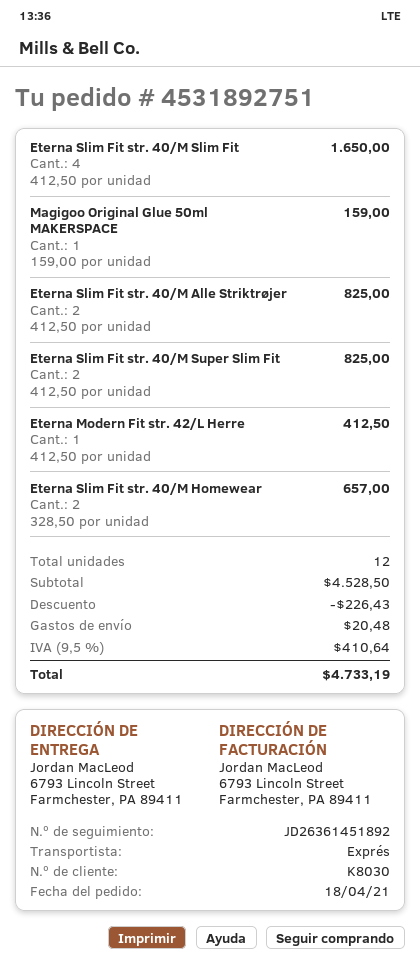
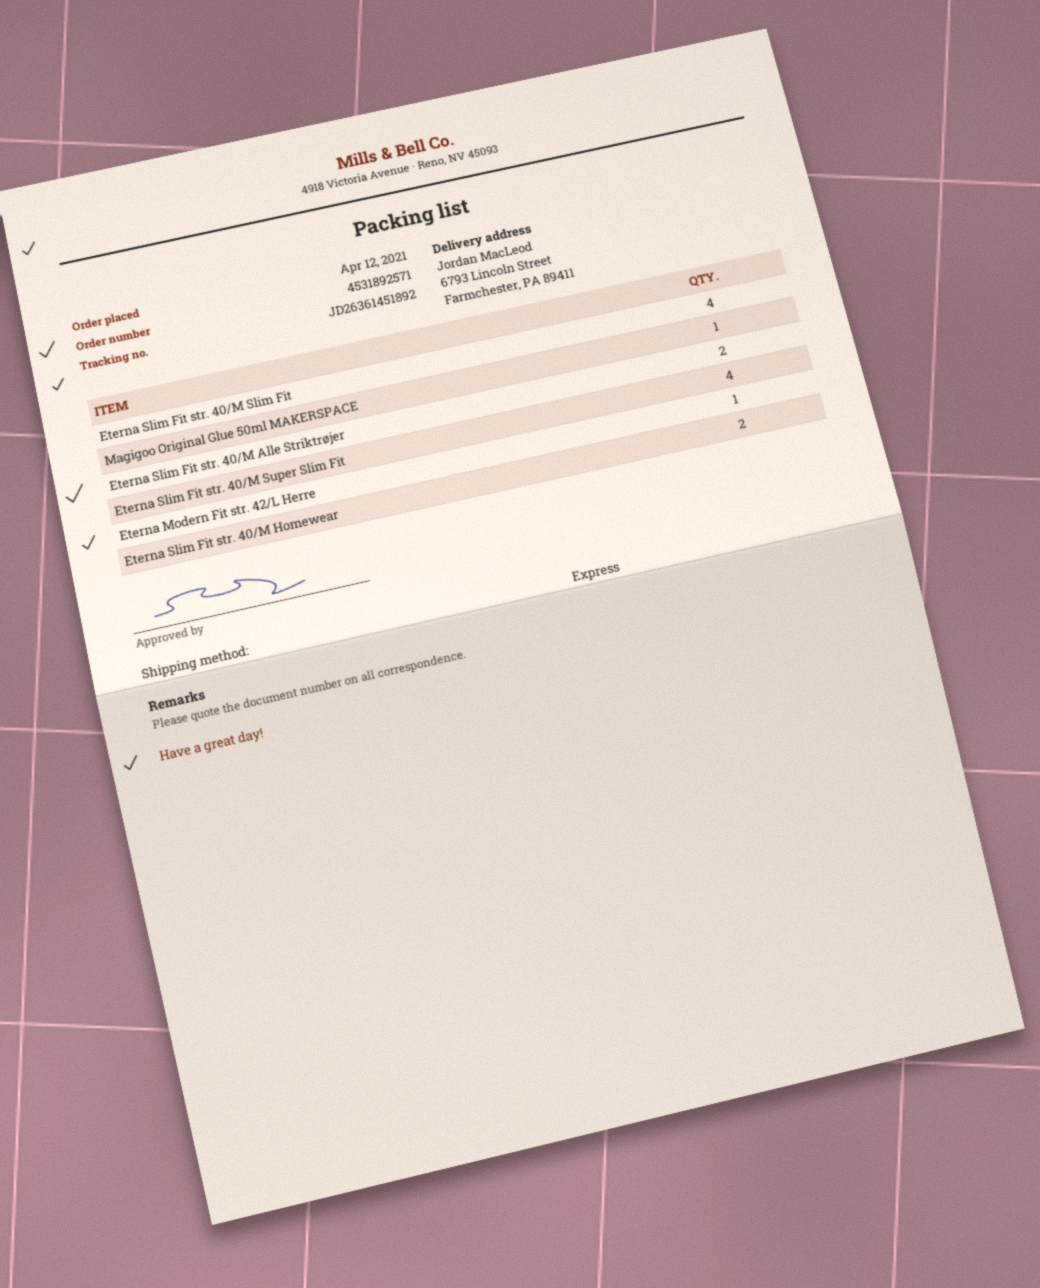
order number: 4531892751 -> 4531892571
order date: 2021-04-18 -> 2021-04-12
Eterna Slim Fit str. 40/M Super Slim Fit: 2 -> 4

